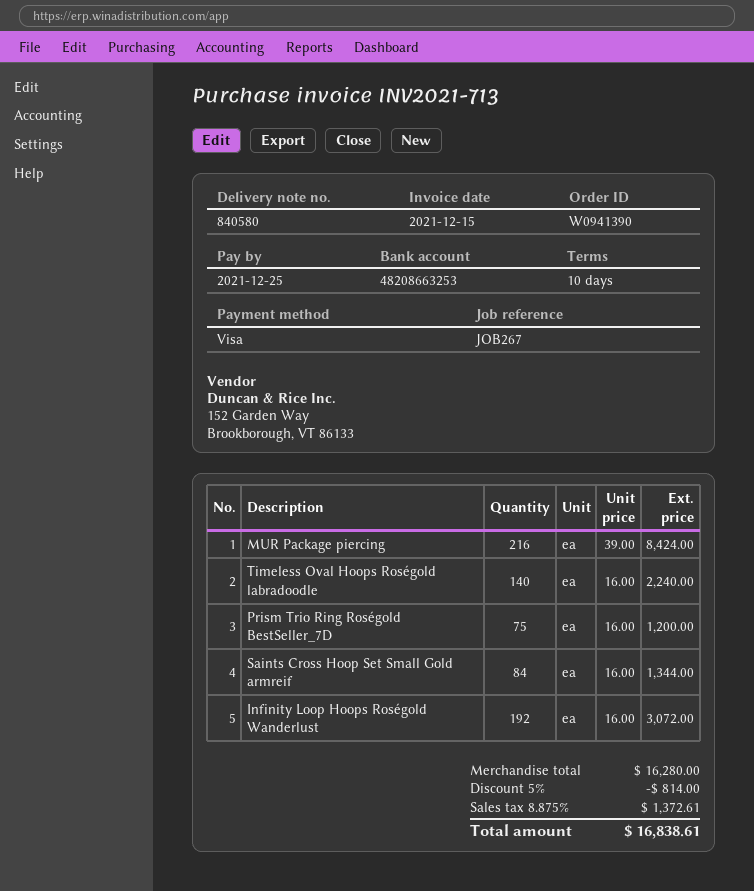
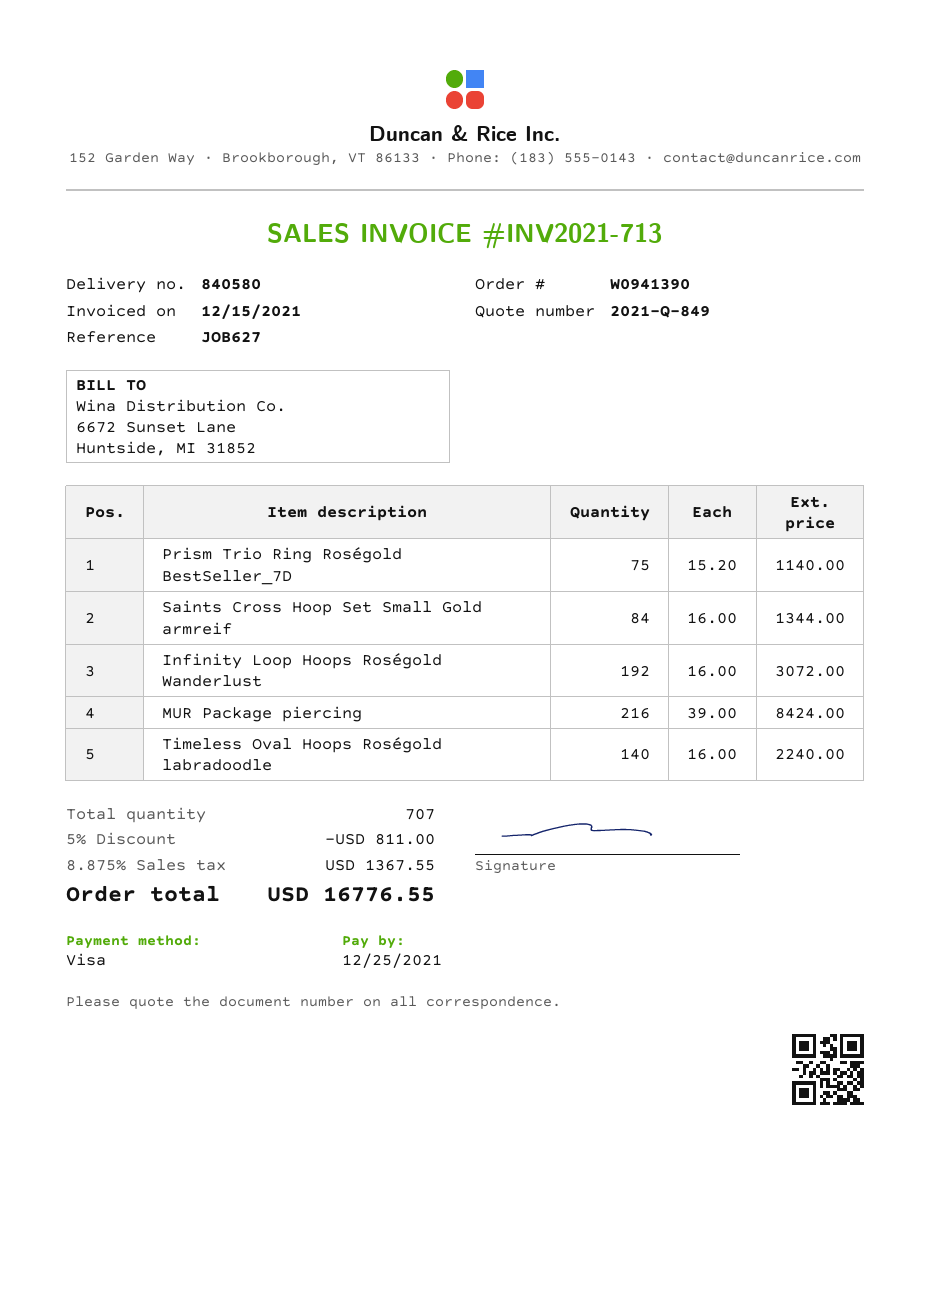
reference: JOB267 -> JOB627
Prism Trio Ring Roségold BestSeller_7D: 75 x 16.00 = 1200.00 -> 75 x 15.20 = 1140.00
discount: 5% = 814.00 -> 5% = 811.00
tax: 8.875% = 1372.61 -> 8.875% = 1367.55
total: 16838.61 -> 16776.55

